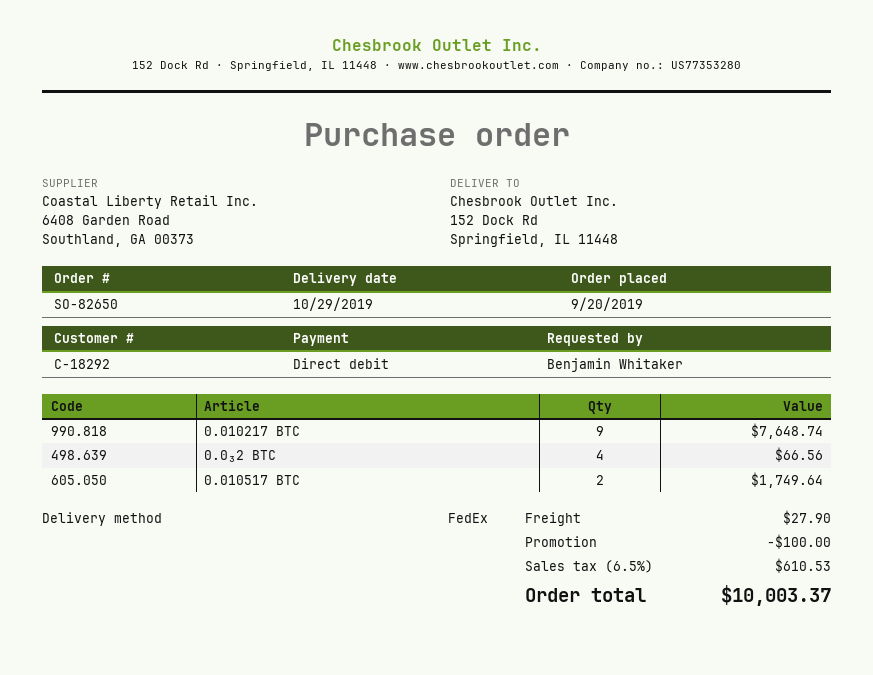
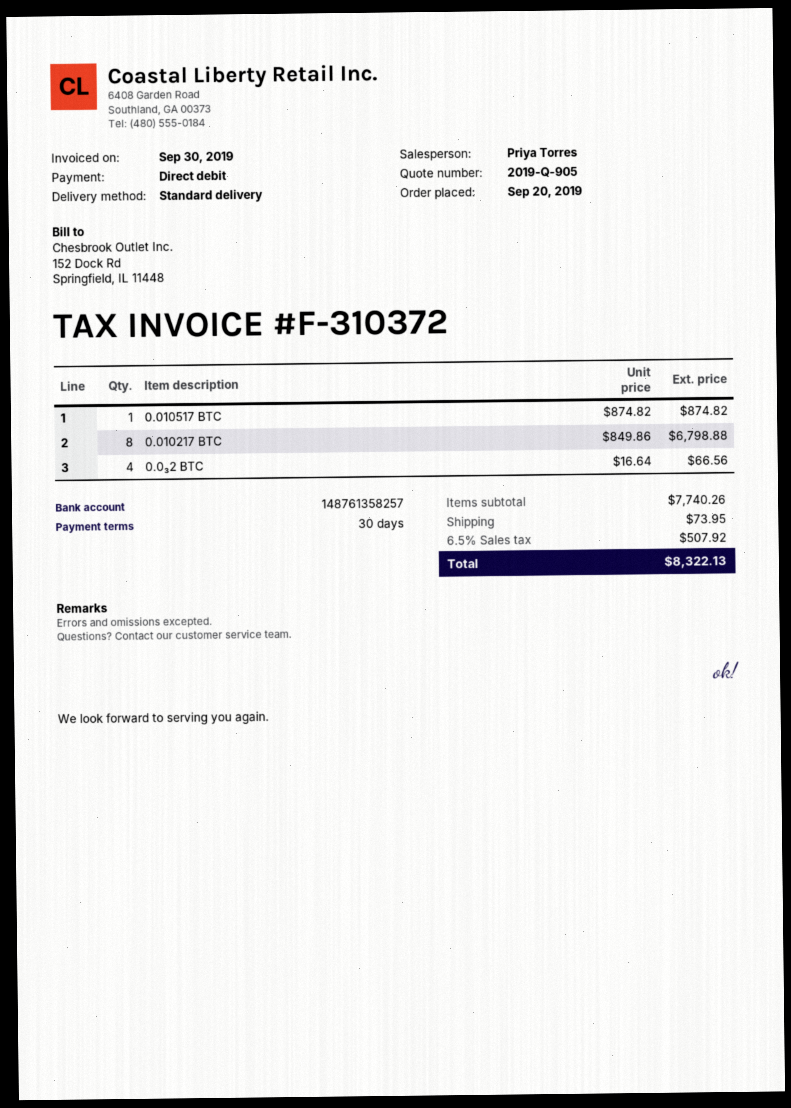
shipping method: FedEx -> standard
0.010217 BTC: 9 for 7648.74 -> 8 for 6798.88
0.010517 BTC: 2 for 1749.64 -> 1 for 874.82
discount: 100.00 -> none
shipping: 27.90 -> 73.95
tax: 6.5% = 610.53 -> 6.5% = 507.92
total: 10003.37 -> 8322.13

